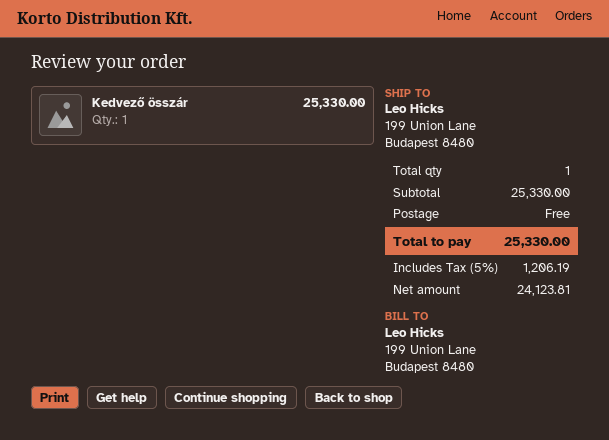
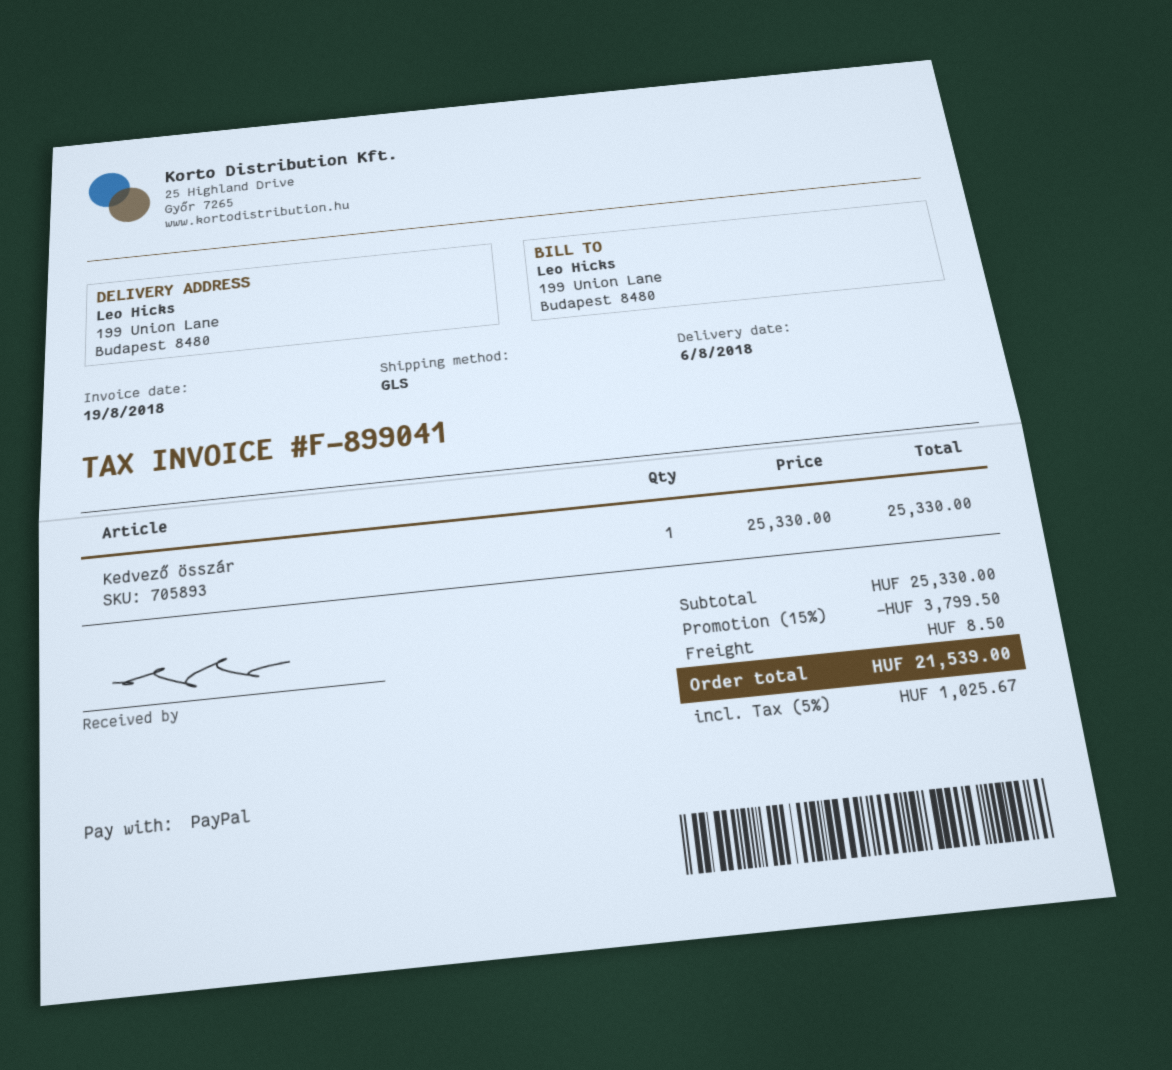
discount: none -> 15% = 3799.50
shipping: 0.00 -> 8.50
tax: 5% = 1206.19 -> 5% = 1025.67
total: 25330.00 -> 21539.00

